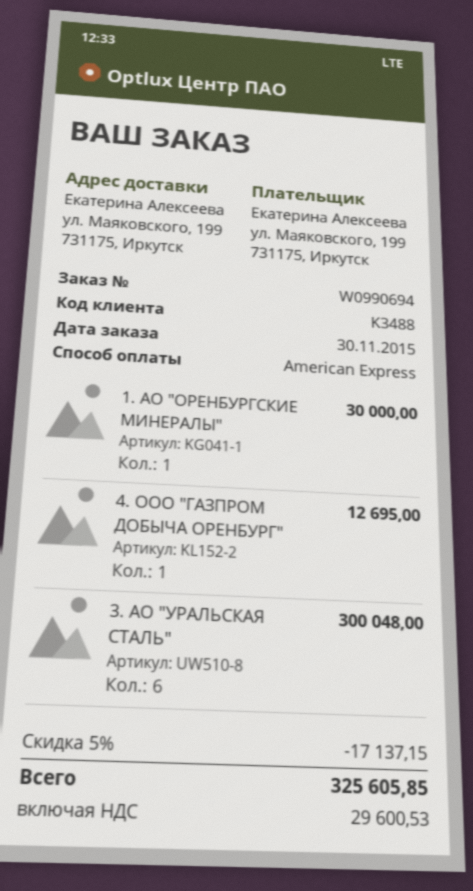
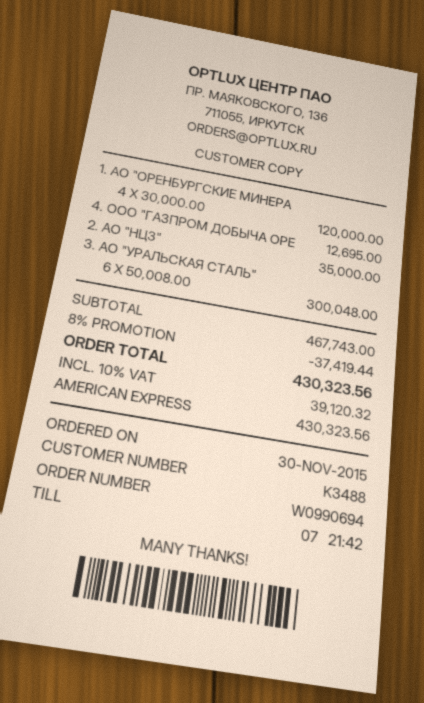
1. АО "ОРЕНБУРГСКИЕ МИНЕРАЛЫ": 1 for 30000.00 -> 4 for 120000.00
2. АО "НЦЗ": none -> 1 for 35000.00
discount: 5% = 17137.15 -> 8% = 37419.44
tax: 29600.53 -> 39120.32
total: 325605.85 -> 430323.56

